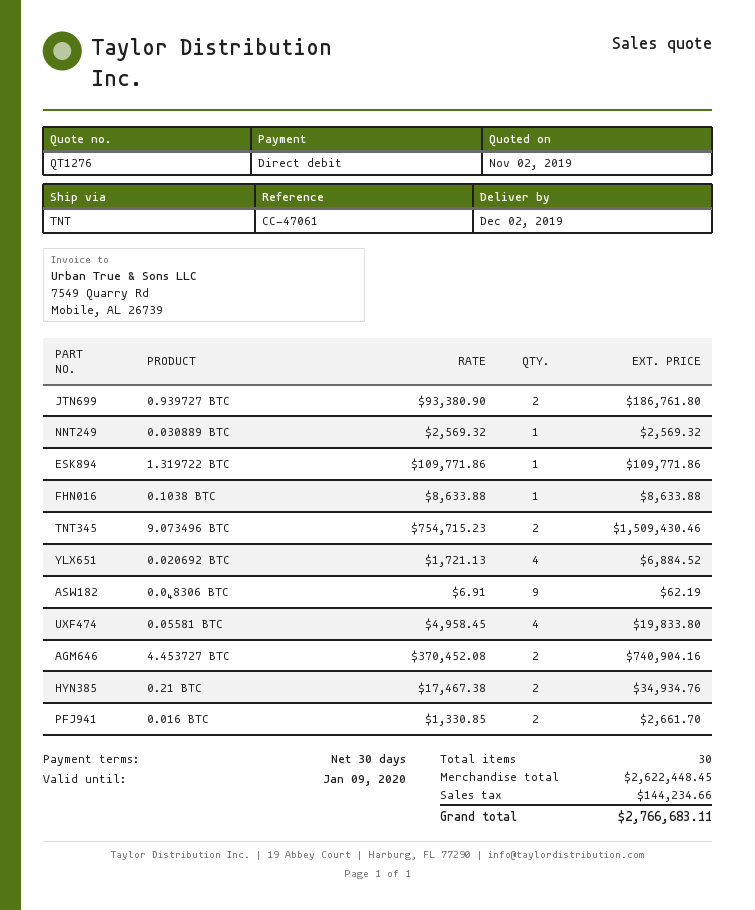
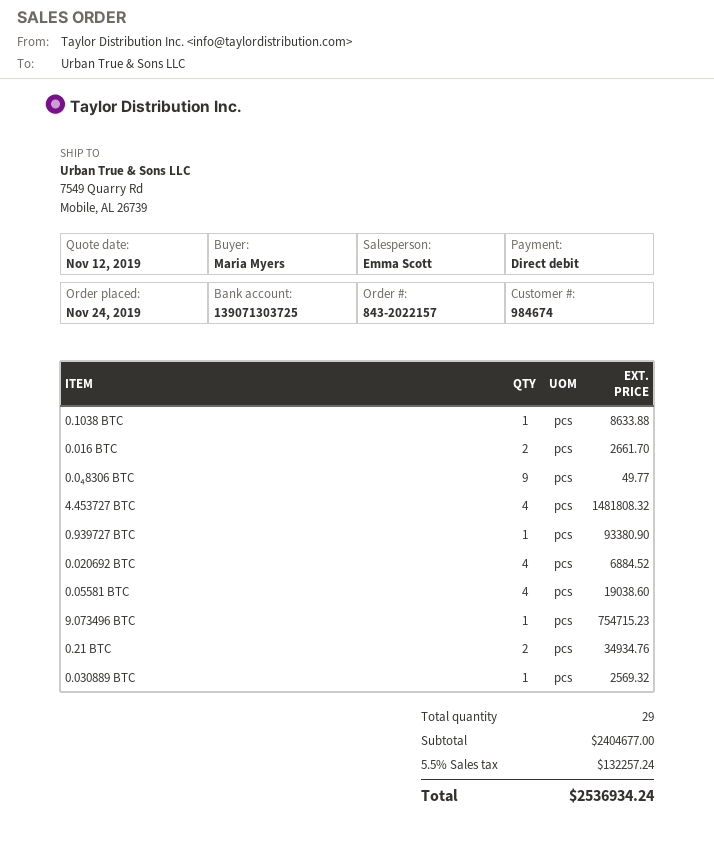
quote date: 2019-11-02 -> 2019-11-12
0.939727 BTC: 2 for 186761.80 -> 1 for 93380.90
1.319722 BTC: 1 for 109771.86 -> none
9.073496 BTC: 2 for 1509430.46 -> 1 for 754715.23
0.0₄8306 BTC: 9 for 62.19 -> 9 for 49.77
0.05581 BTC: 4 for 19833.80 -> 4 for 19038.60
4.453727 BTC: 2 for 740904.16 -> 4 for 1481808.32
total quantity: 30 -> 29
subtotal: 2622448.45 -> 2404677.00
tax: 144234.66 -> 132257.24
total: 2766683.11 -> 2536934.24

